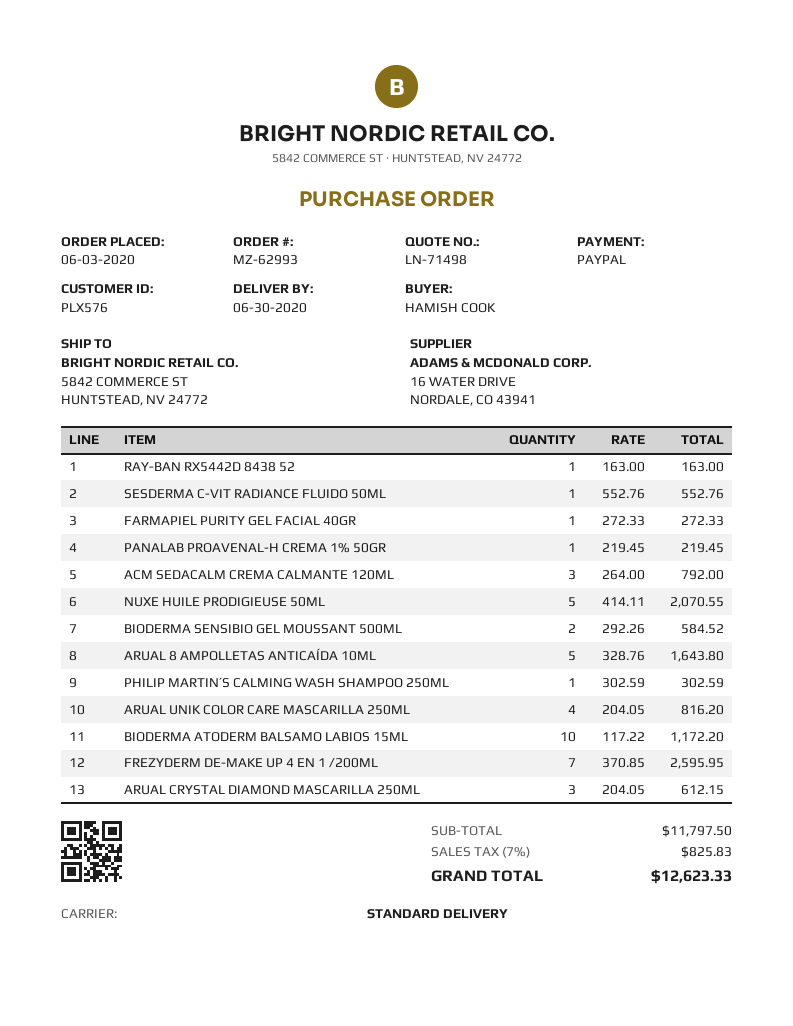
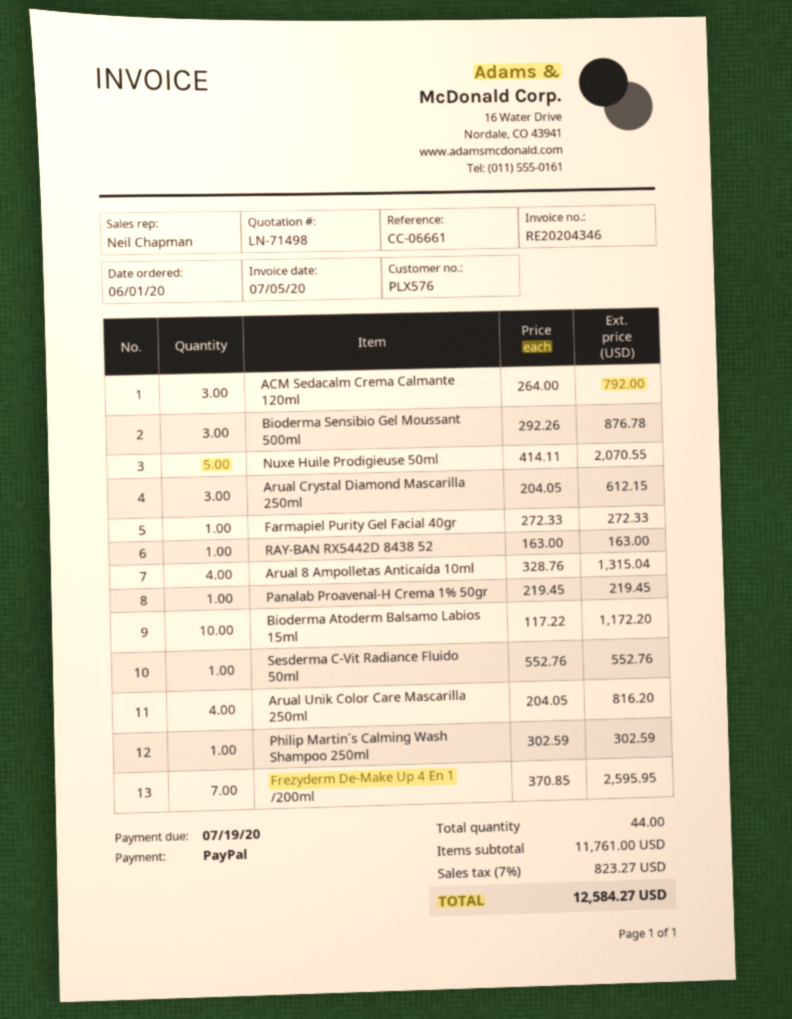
order date: 2020-06-03 -> 2020-06-01
BIODERMA SENSIBIO GEL MOUSSANT 500ML: 2 x 292.26 = 584.52 -> 3 x 292.26 = 876.78
ARUAL 8 AMPOLLETAS ANTICAÍDA 10ML: 5 x 328.76 = 1643.80 -> 4 x 328.76 = 1315.04
subtotal: 11797.50 -> 11761.00
tax: 7% = 825.83 -> 7% = 823.27
total: 12623.33 -> 12584.27

